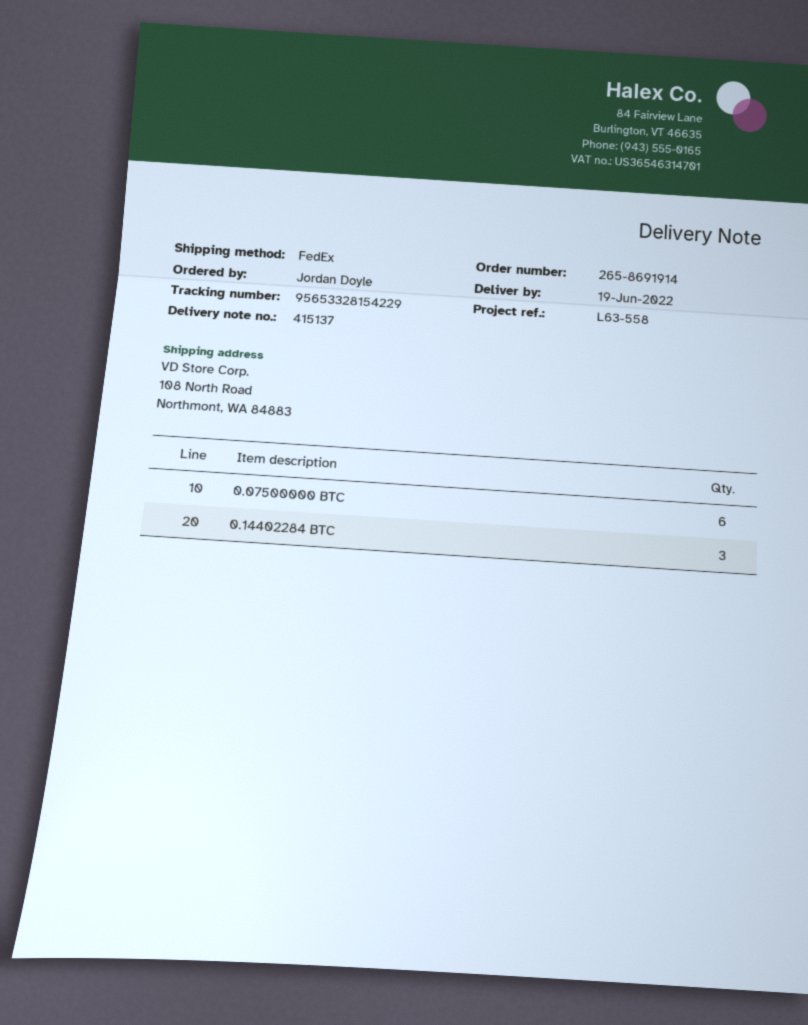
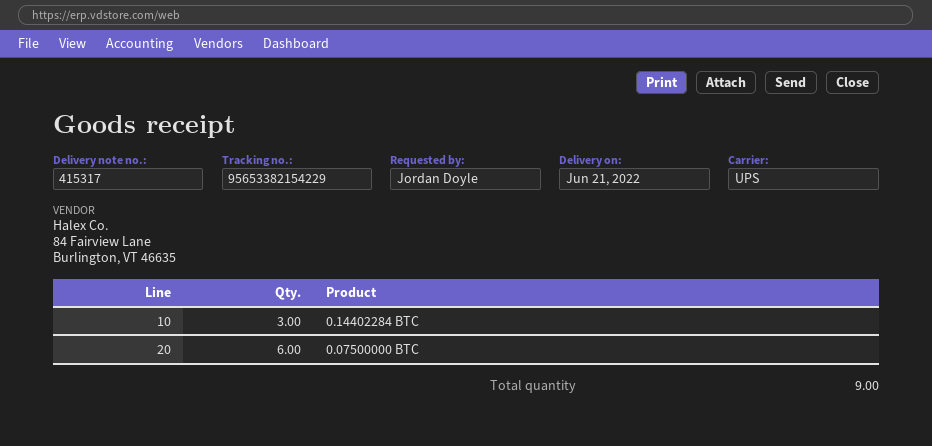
delivery note number: 415137 -> 415317
delivery date: 2022-06-19 -> 2022-06-21
shipping method: FedEx -> UPS
tracking number: 95653328154229 -> 95653382154229

